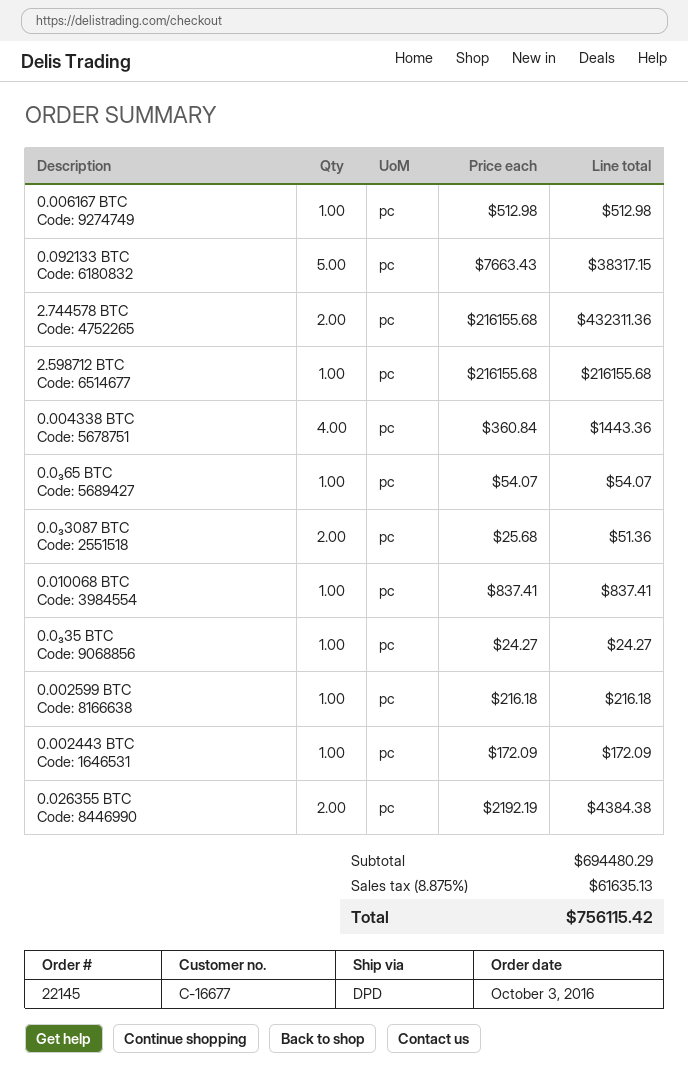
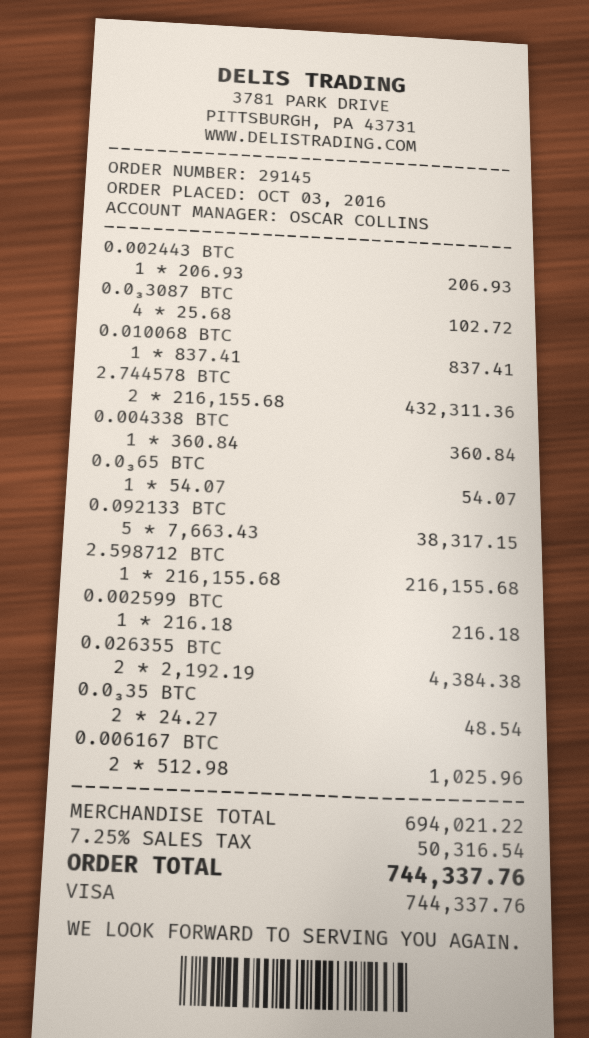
order number: 22145 -> 29145
0.006167 BTC: 1 x 512.98 = 512.98 -> 2 x 512.98 = 1025.96
0.004338 BTC: 4 x 360.84 = 1443.36 -> 1 x 360.84 = 360.84
0.0₃3087 BTC: 2 x 25.68 = 51.36 -> 4 x 25.68 = 102.72
0.0₃35 BTC: 1 x 24.27 = 24.27 -> 2 x 24.27 = 48.54
0.002443 BTC: 1 x 172.09 = 172.09 -> 1 x 206.93 = 206.93
subtotal: 694480.29 -> 694021.22
tax: 8.875% = 61635.13 -> 7.25% = 50316.54
total: 756115.42 -> 744337.76

